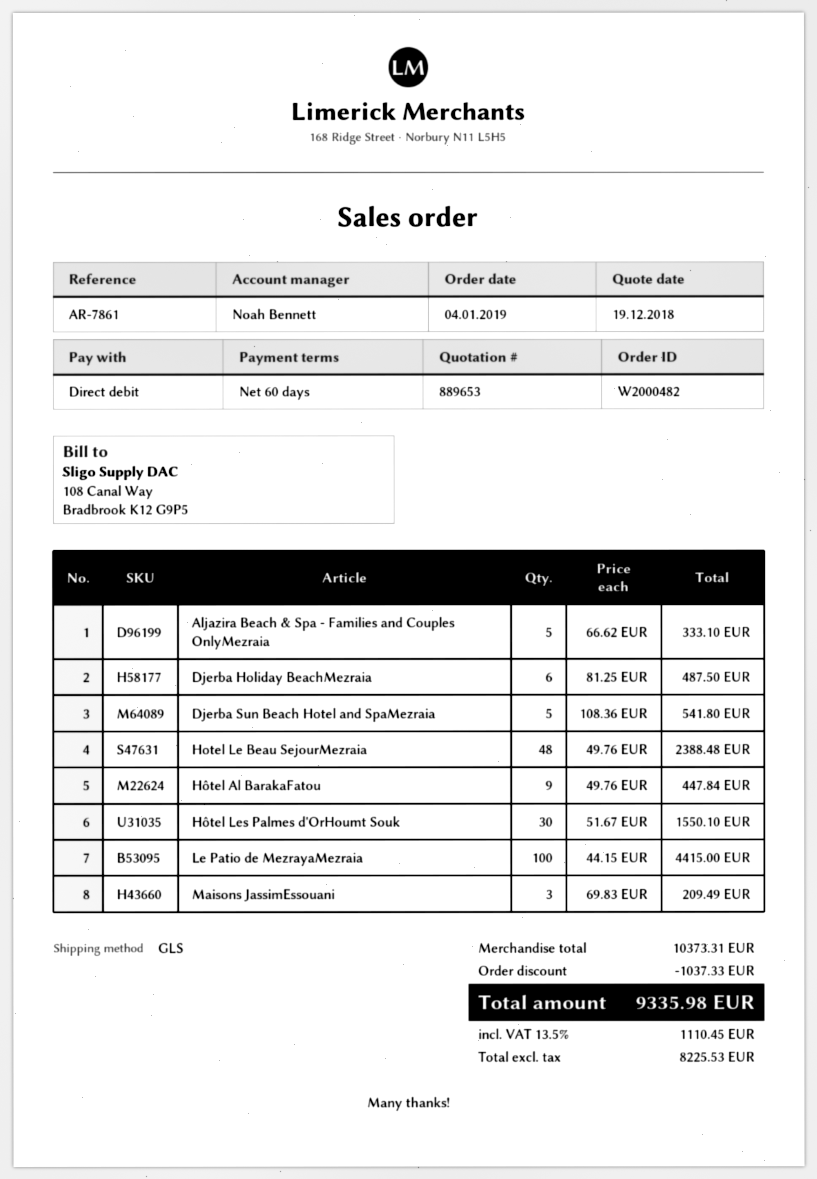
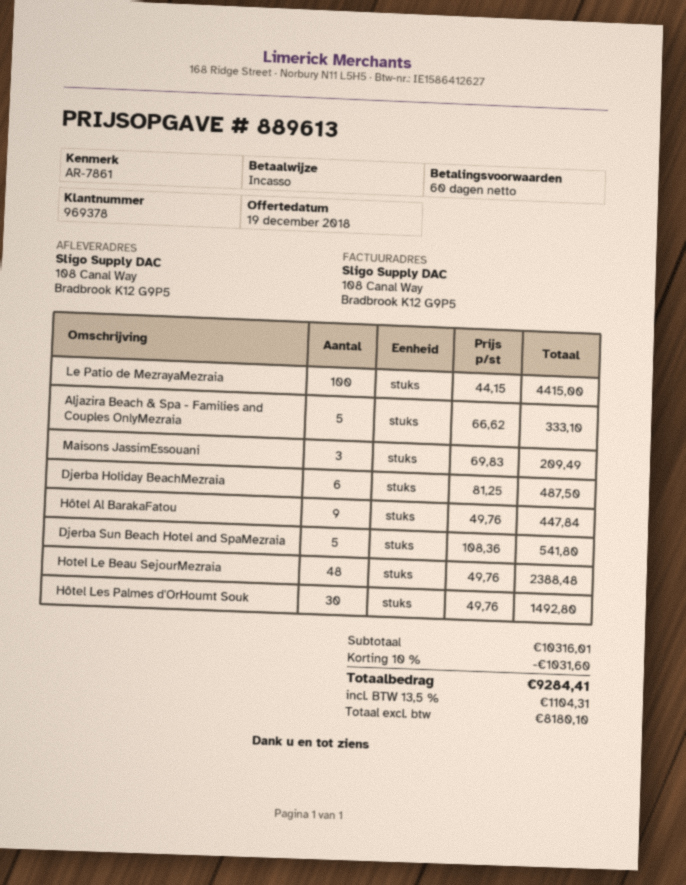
quote number: 889653 -> 889613
Hôtel Les Palmes d'OrHoumt Souk: 30 x 51.67 = 1550.10 -> 30 x 49.76 = 1492.80
subtotal: 10373.31 -> 10316.01
discount: 1037.33 -> 1031.60
net: 8225.53 -> 8180.10
tax: 13.5% = 1110.45 -> 13.5% = 1104.31
total: 9335.98 -> 9284.41

